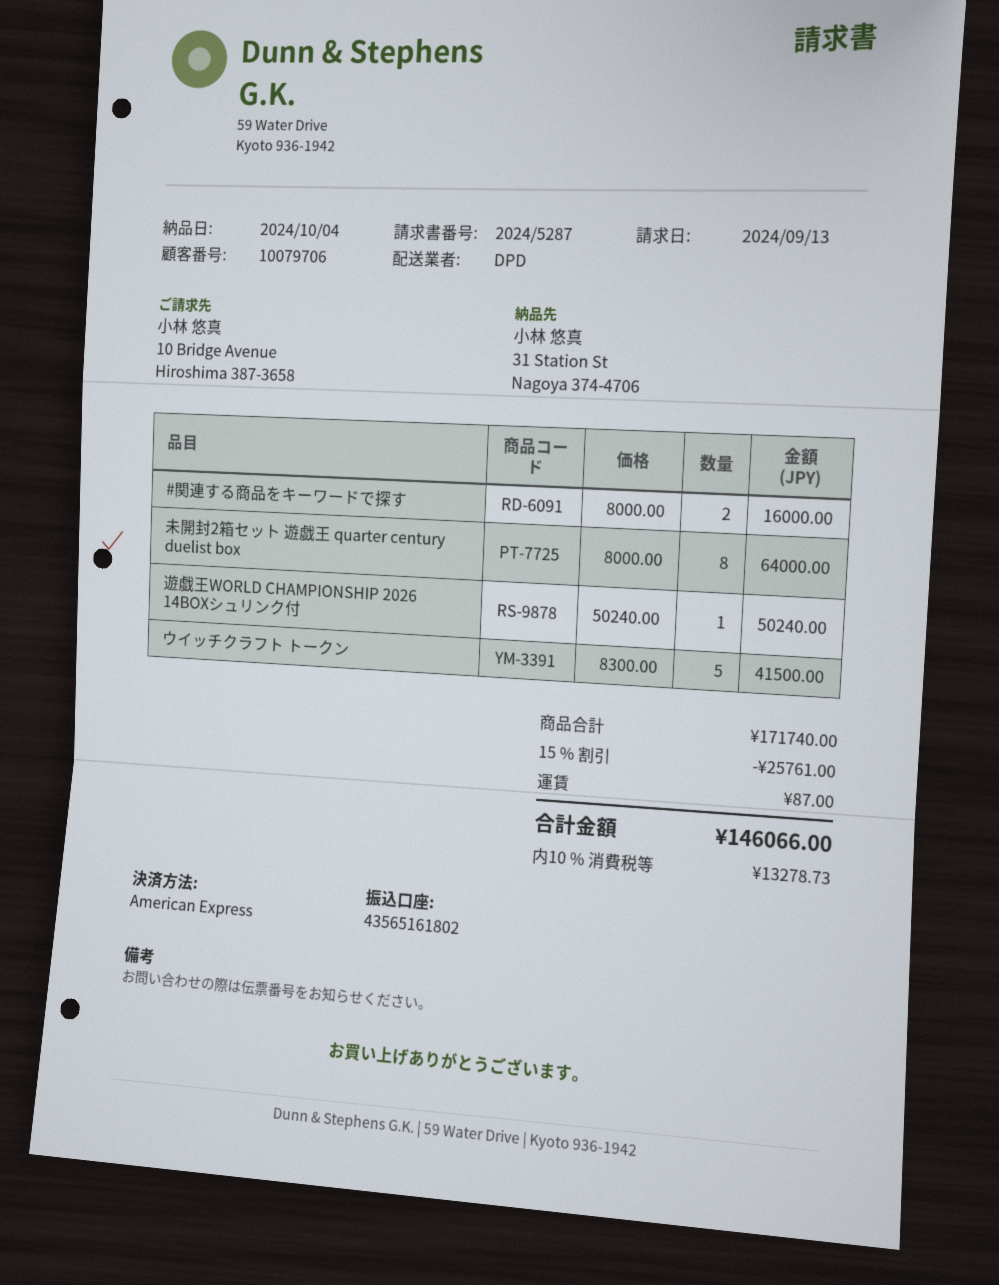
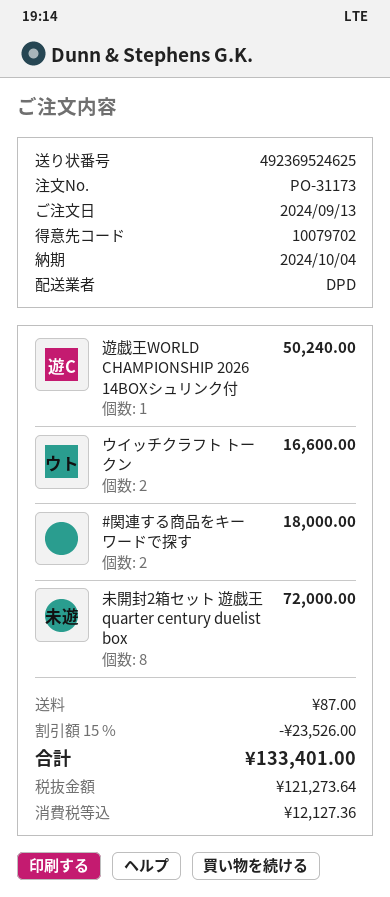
customer number: 10079706 -> 10079702
#関連する商品をキーワードで探す: 2 for 16000.00 -> 2 for 18000.00
未開封2箱セット 遊戯王 quarter century duelist box: 8 for 64000.00 -> 8 for 72000.00
ウイッチクラフト トークン: 5 for 41500.00 -> 2 for 16600.00
discount: 15% = 25761.00 -> 15% = 23526.00
tax: 13278.73 -> 12127.36
total: 146066.00 -> 133401.00

